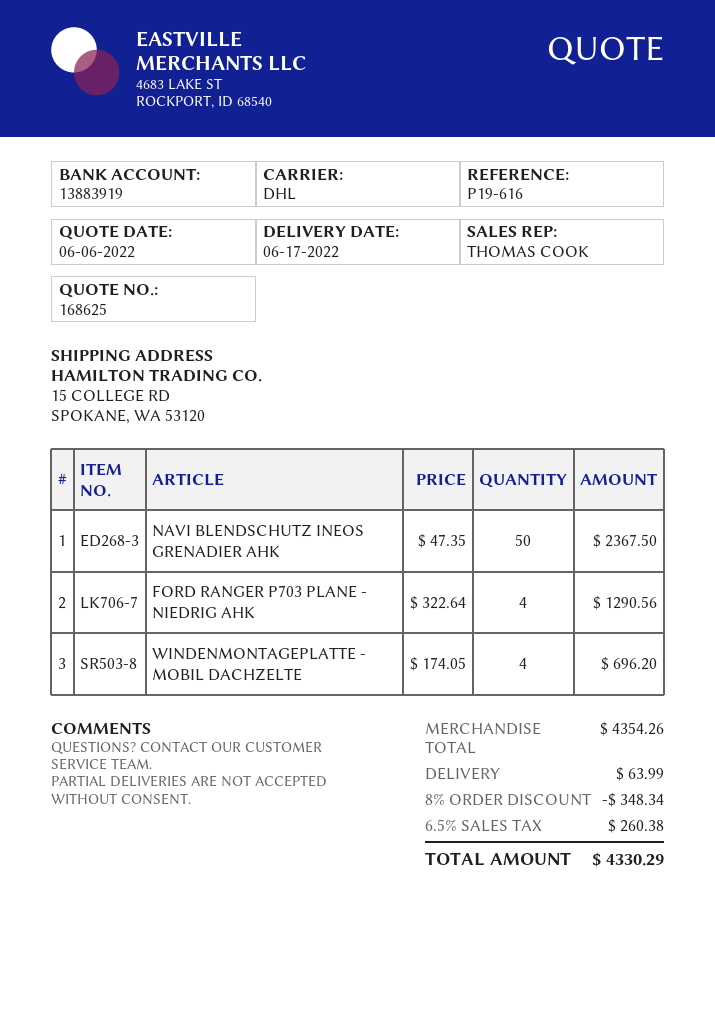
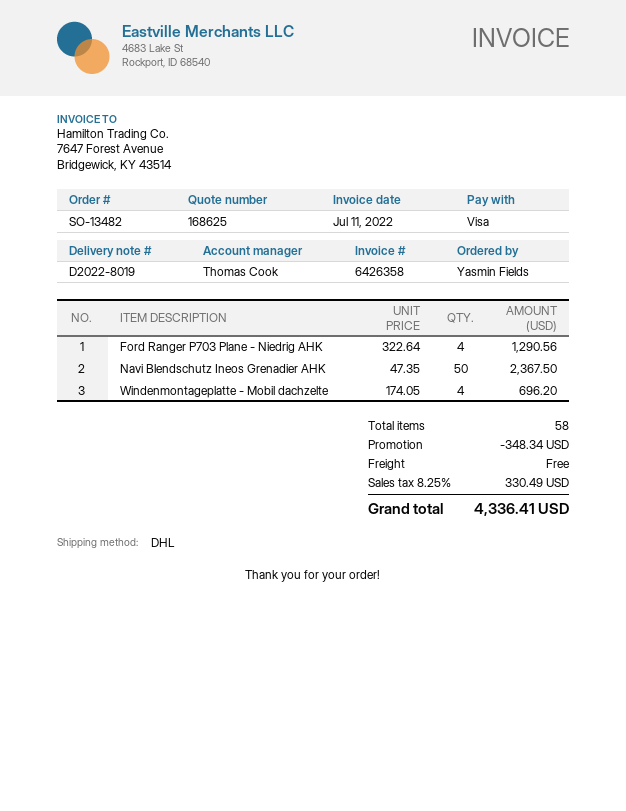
shipping: 63.99 -> 0.00
tax: 6.5% = 260.38 -> 8.25% = 330.49
total: 4330.29 -> 4336.41

